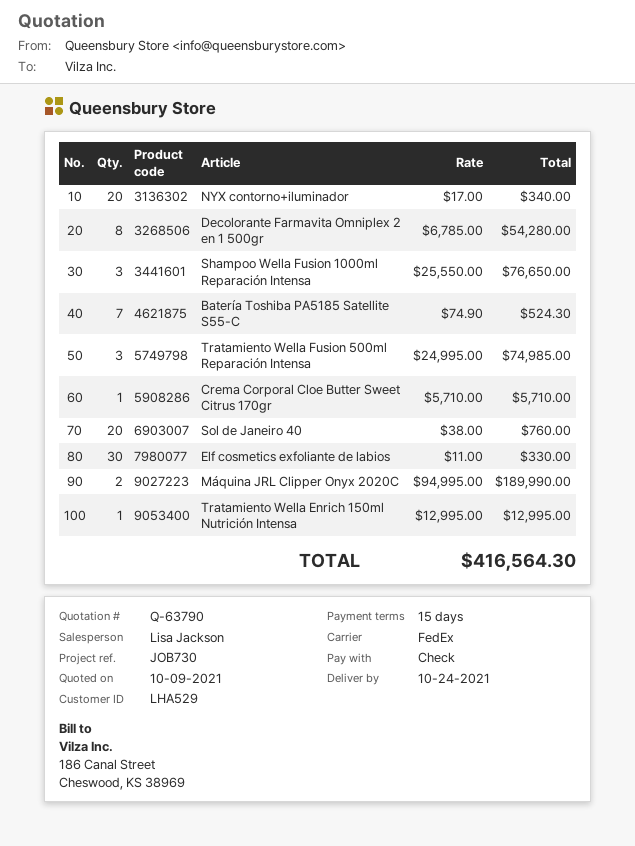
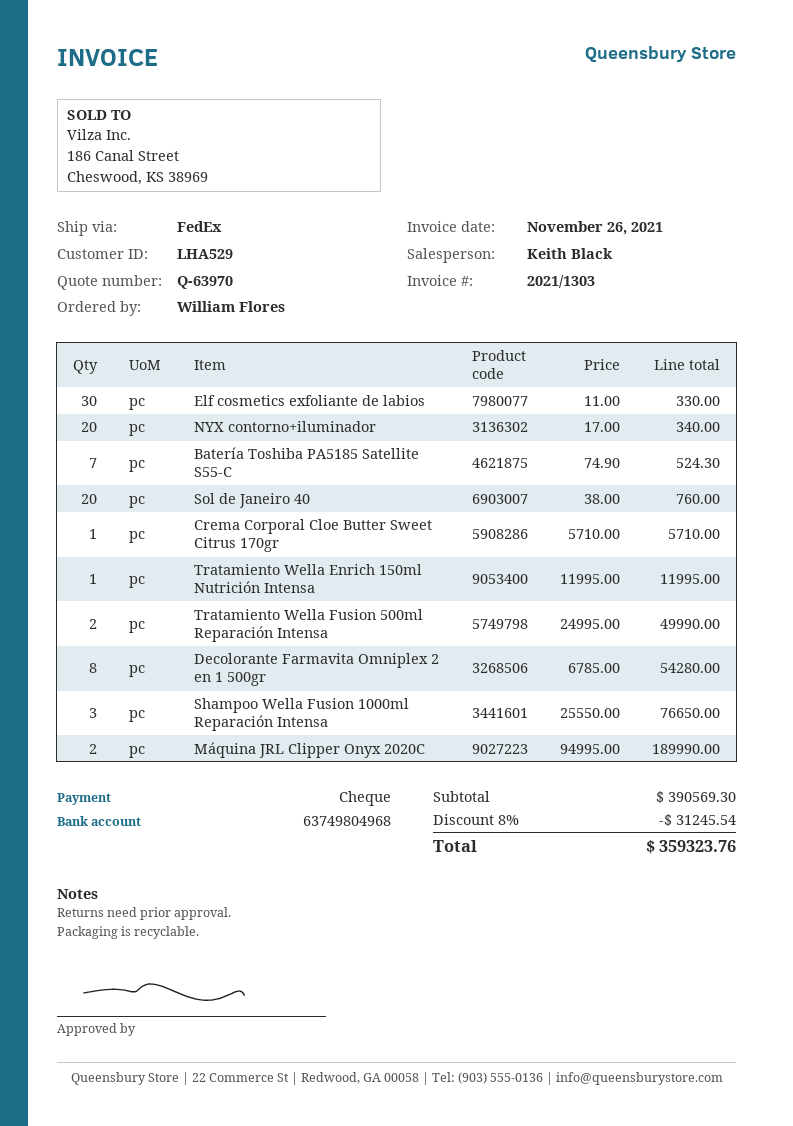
quote number: Q-63790 -> Q-63970
sales rep: Lisa Jackson -> Keith Black
Tratamiento Wella Fusion 500ml Reparación Intensa: 3 x 24995.00 = 74985.00 -> 2 x 24995.00 = 49990.00
Tratamiento Wella Enrich 150ml Nutrición Intensa: 1 x 12995.00 = 12995.00 -> 1 x 11995.00 = 11995.00
discount: none -> 8% = 31245.54
total: 416564.30 -> 359323.76

